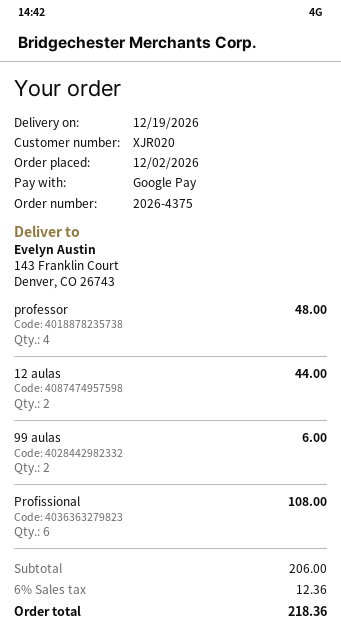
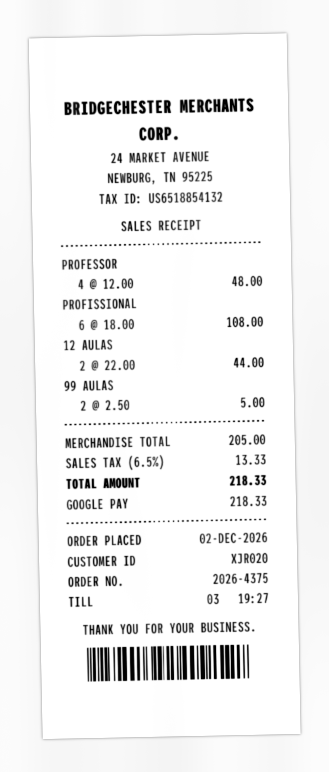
99 aulas: 2 for 6.00 -> 2 for 5.00
subtotal: 206.00 -> 205.00
tax: 6% = 12.36 -> 6.5% = 13.33
total: 218.36 -> 218.33

